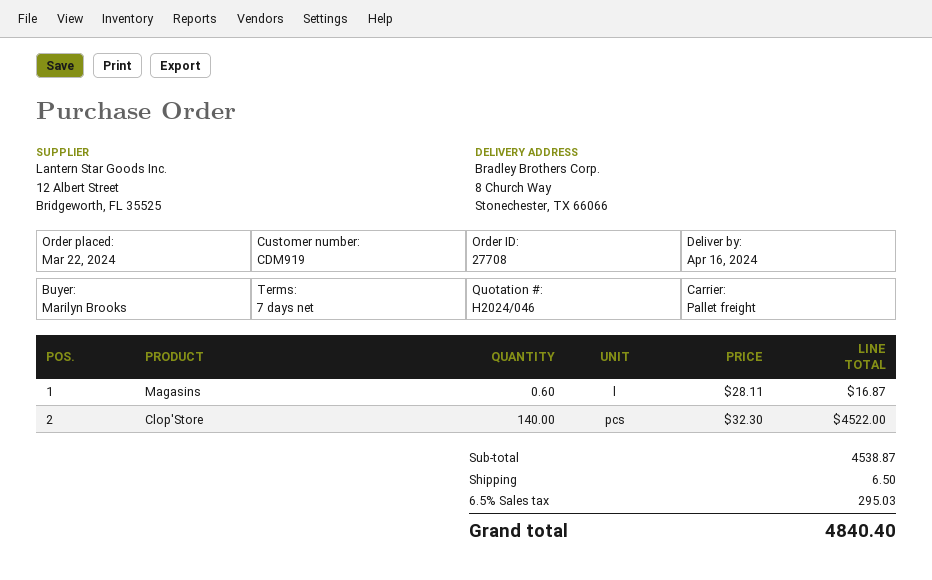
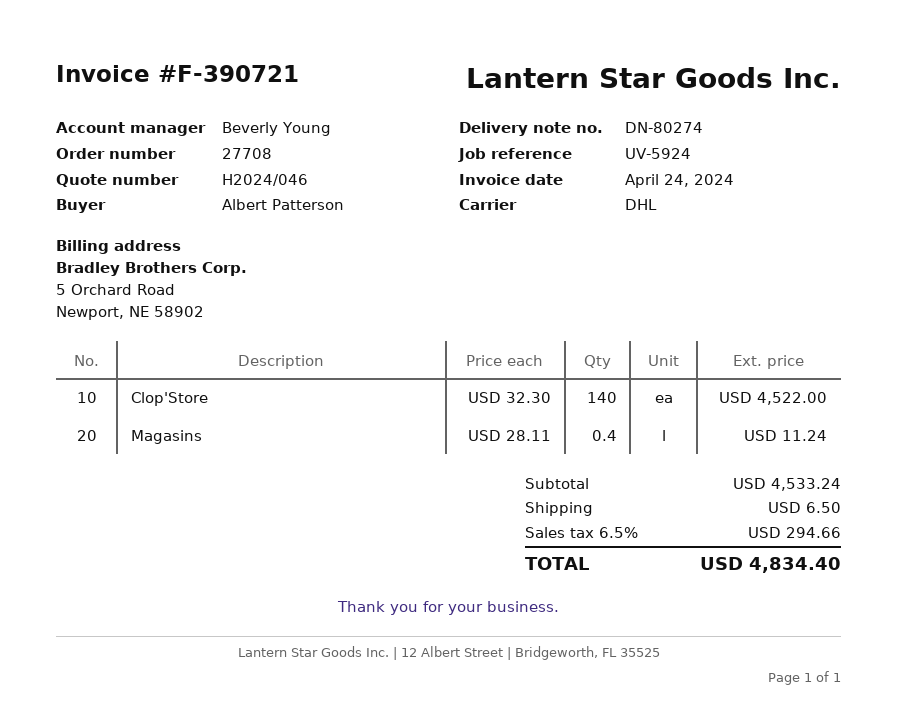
ordered by: Marilyn Brooks -> Albert Patterson
shipping method: pallet freight -> DHL
Magasins: 0.6 x 28.11 = 16.87 -> 0.4 x 28.11 = 11.24
subtotal: 4538.87 -> 4533.24
tax: 6.5% = 295.03 -> 6.5% = 294.66
total: 4840.40 -> 4834.40

